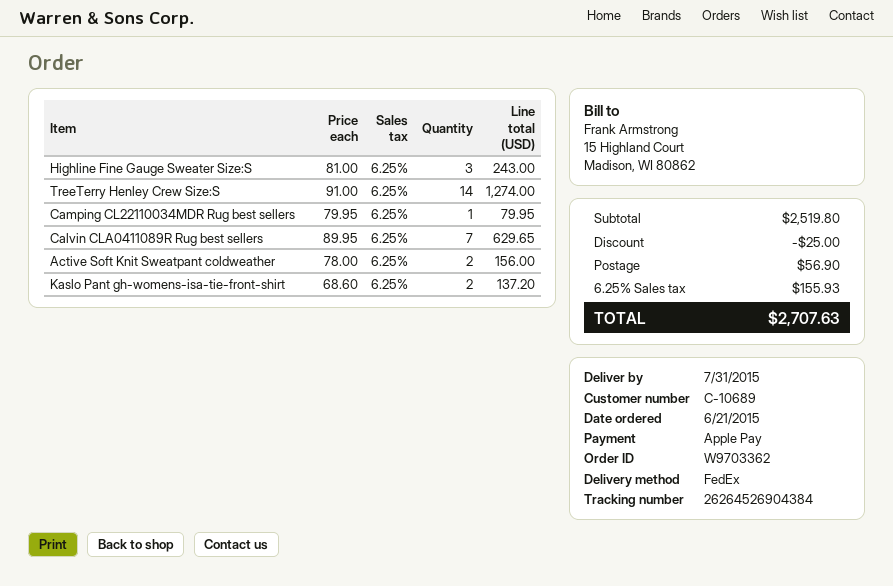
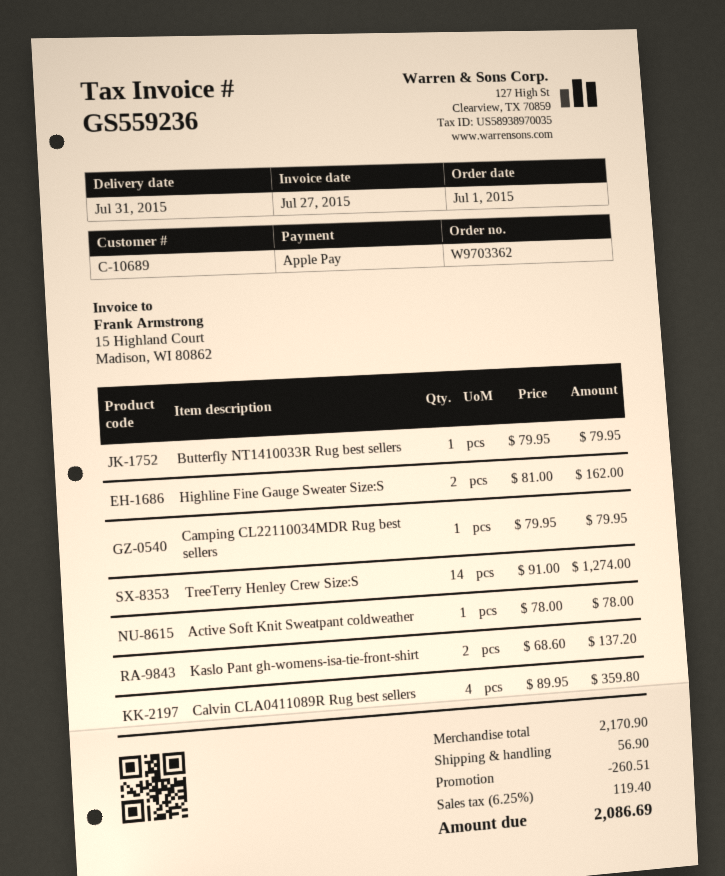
order date: 2015-06-21 -> 2015-07-01
Highline Fine Gauge Sweater Size:S: 3 x 81.00 = 243.00 -> 2 x 81.00 = 162.00
Calvin CLA0411089R Rug best sellers: 7 x 89.95 = 629.65 -> 4 x 89.95 = 359.80
Active Soft Knit Sweatpant coldweather: 2 x 78.00 = 156.00 -> 1 x 78.00 = 78.00
Butterfly NT1410033R Rug best sellers: none -> 1 x 79.95 = 79.95
subtotal: 2519.80 -> 2170.90
discount: 25.00 -> 260.51
tax: 6.25% = 155.93 -> 6.25% = 119.40
total: 2707.63 -> 2086.69

